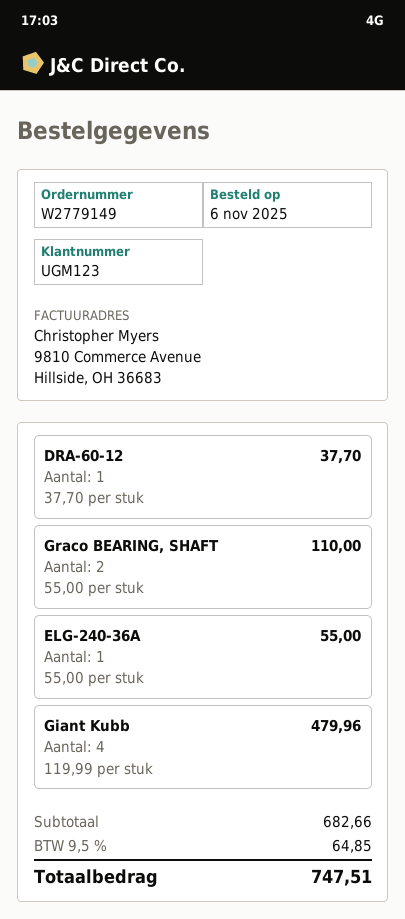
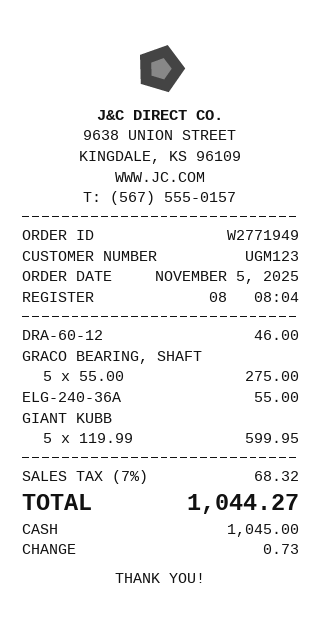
order number: W2779149 -> W2771949
order date: 2025-11-06 -> 2025-11-05
DRA-60-12: 1 x 37.70 = 37.70 -> 1 x 46.00 = 46.00
Graco BEARING, SHAFT: 2 x 55.00 = 110.00 -> 5 x 55.00 = 275.00
Giant Kubb: 4 x 119.99 = 479.96 -> 5 x 119.99 = 599.95
tax: 9.5% = 64.85 -> 7% = 68.32
total: 747.51 -> 1044.27

